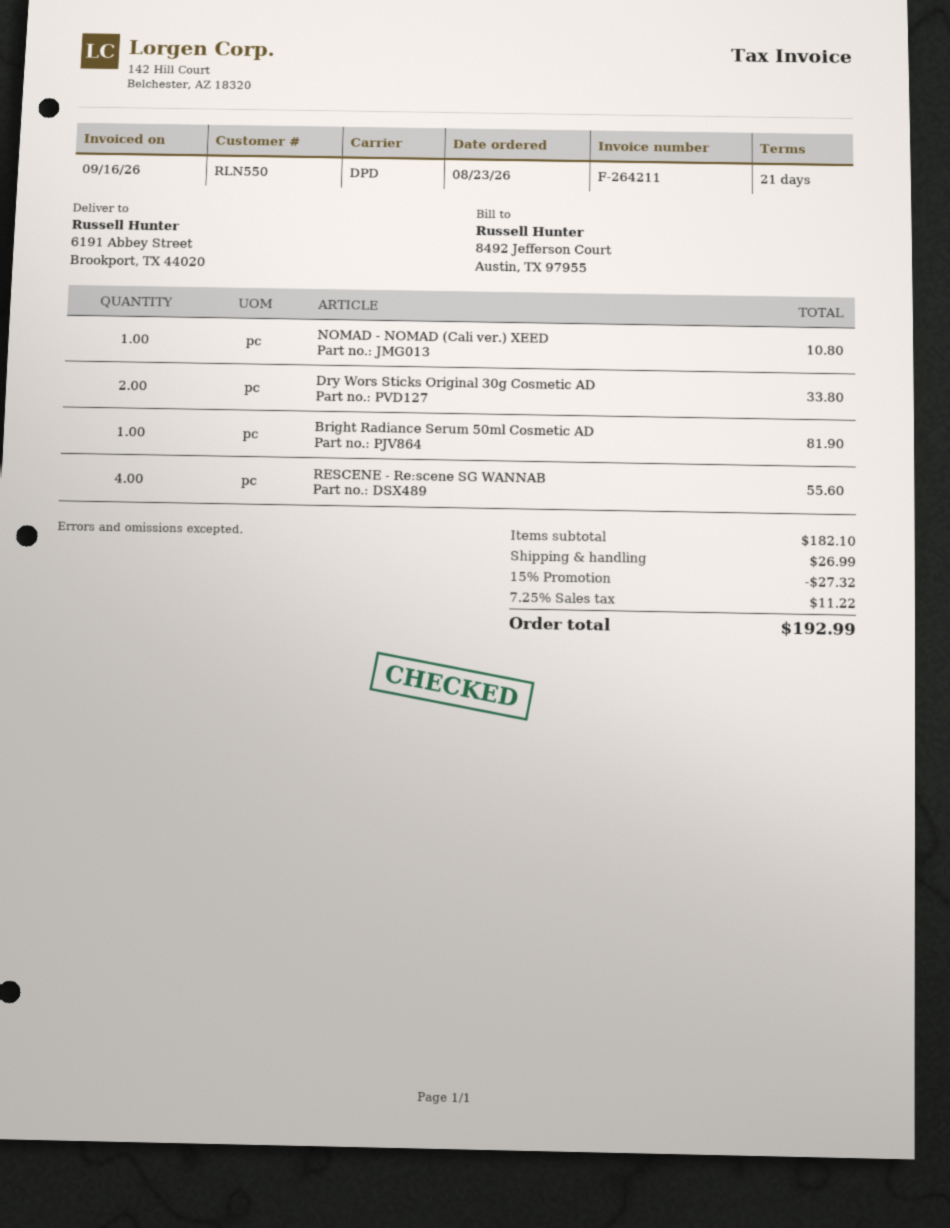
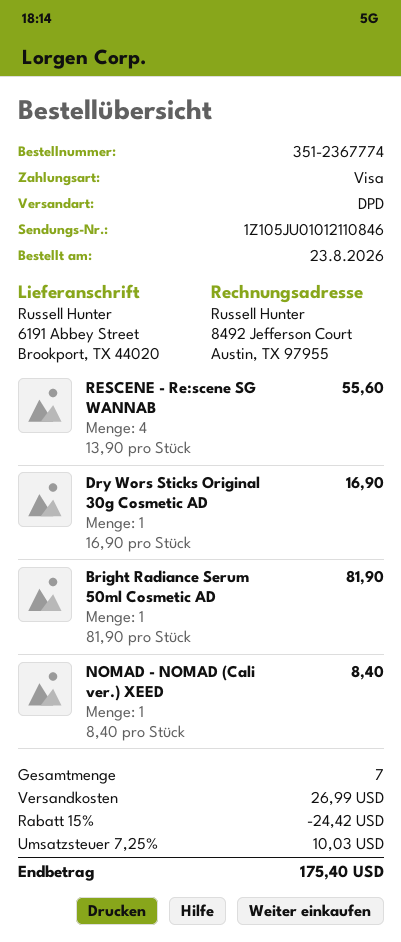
NOMAD - NOMAD (Cali ver.) XEED: 1 for 10.80 -> 1 for 8.40
Dry Wors Sticks Original 30g Cosmetic AD: 2 for 33.80 -> 1 for 16.90
discount: 15% = 27.32 -> 15% = 24.42
tax: 7.25% = 11.22 -> 7.25% = 10.03
total: 192.99 -> 175.40

